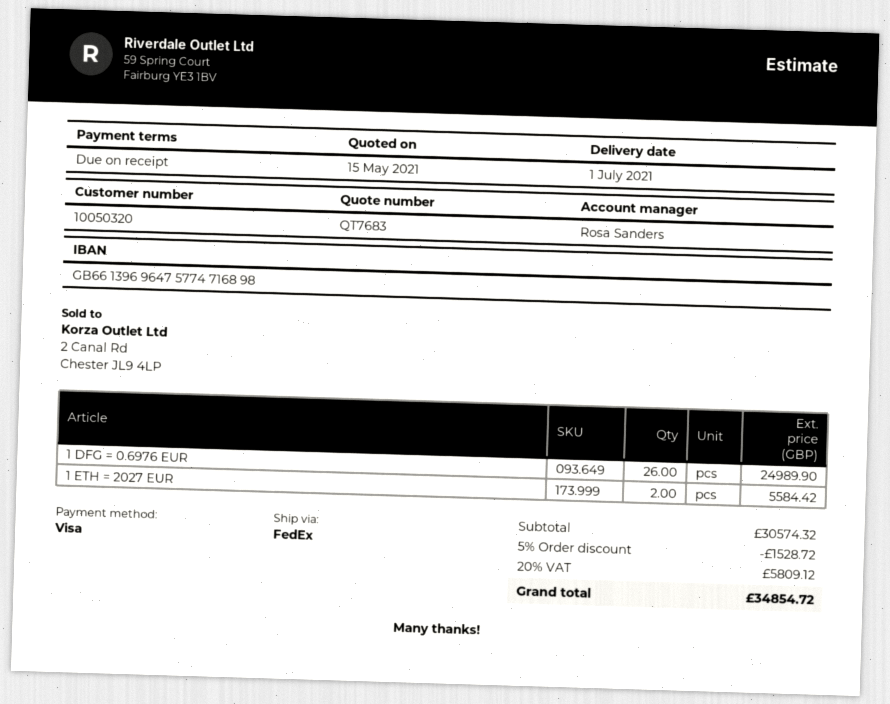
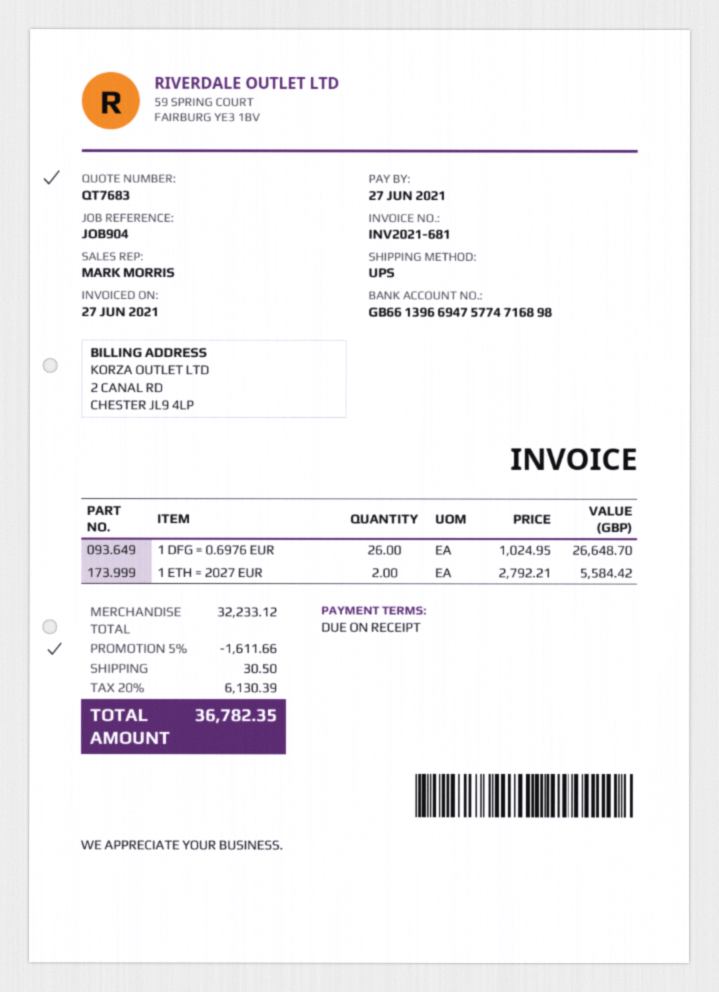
sales rep: Rosa Sanders -> MARK MORRIS
bank account: GB66139696475774716898 -> GB66139669475774716898
shipping method: FedEx -> UPS
1 DFG = 0.6976 EUR: 26 for 24989.90 -> 26 for 26648.70
subtotal: 30574.32 -> 32233.12
discount: 5% = 1528.72 -> 5% = 1611.66
shipping: none -> 30.50
tax: 20% = 5809.12 -> 20% = 6130.39
total: 34854.72 -> 36782.35

